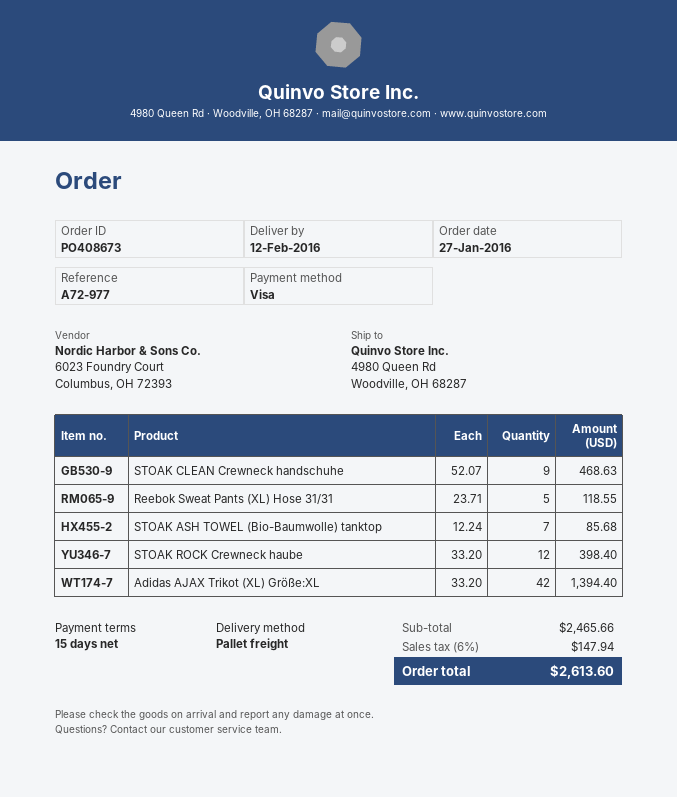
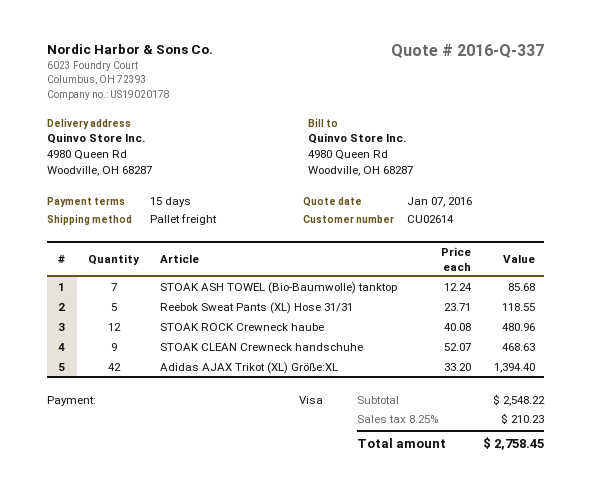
STOAK ROCK Crewneck haube: 12 x 33.20 = 398.40 -> 12 x 40.08 = 480.96
subtotal: 2465.66 -> 2548.22
tax: 6% = 147.94 -> 8.25% = 210.23
total: 2613.60 -> 2758.45

